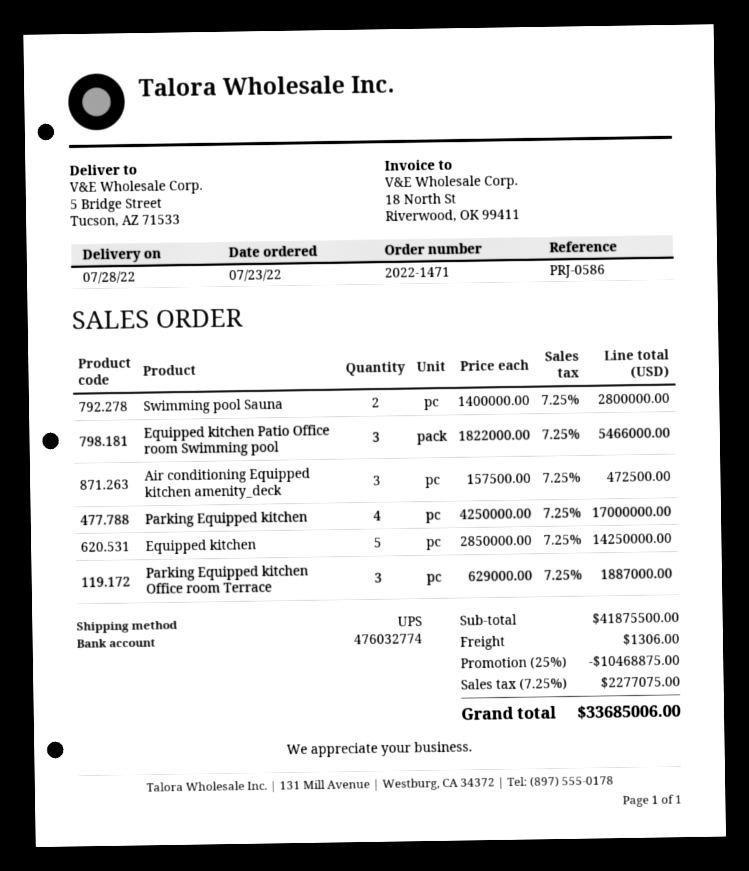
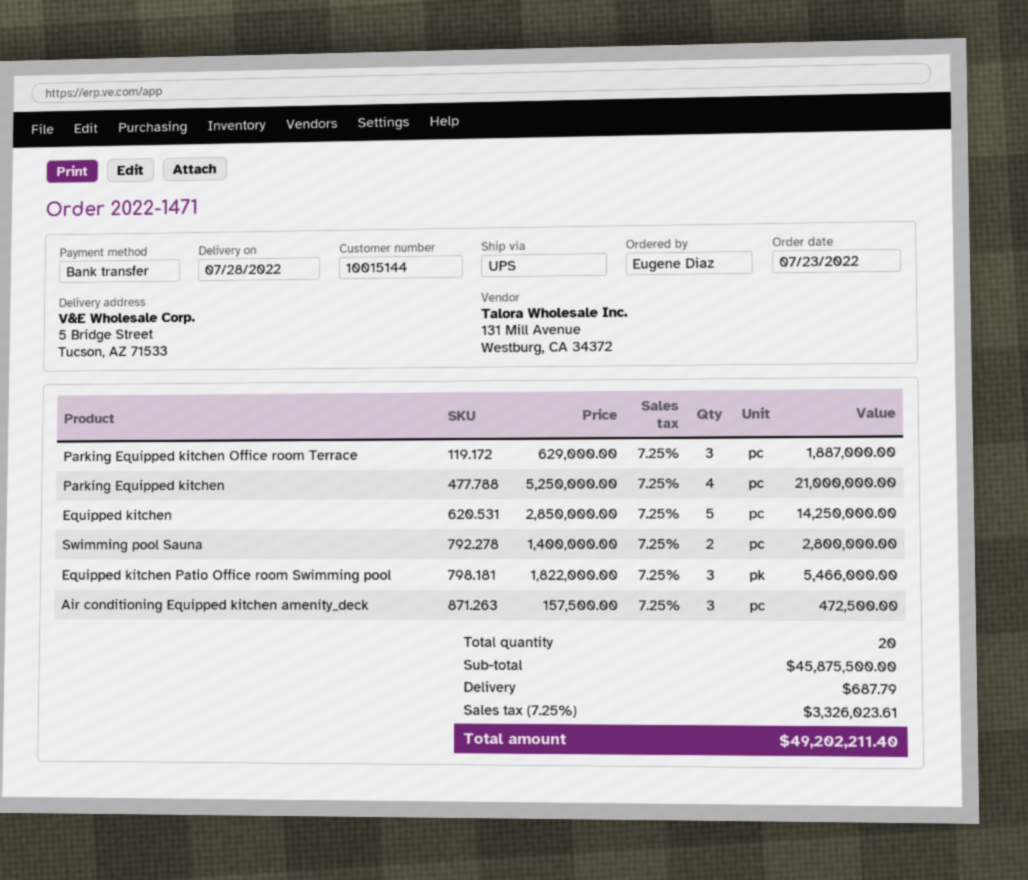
Parking Equipped kitchen: 4 x 4250000.00 = 17000000.00 -> 4 x 5250000.00 = 21000000.00
subtotal: 41875500.00 -> 45875500.00
discount: 25% = 10468875.00 -> none
shipping: 1306.00 -> 687.79
tax: 7.25% = 2277075.00 -> 7.25% = 3326023.61
total: 33685006.00 -> 49202211.40

